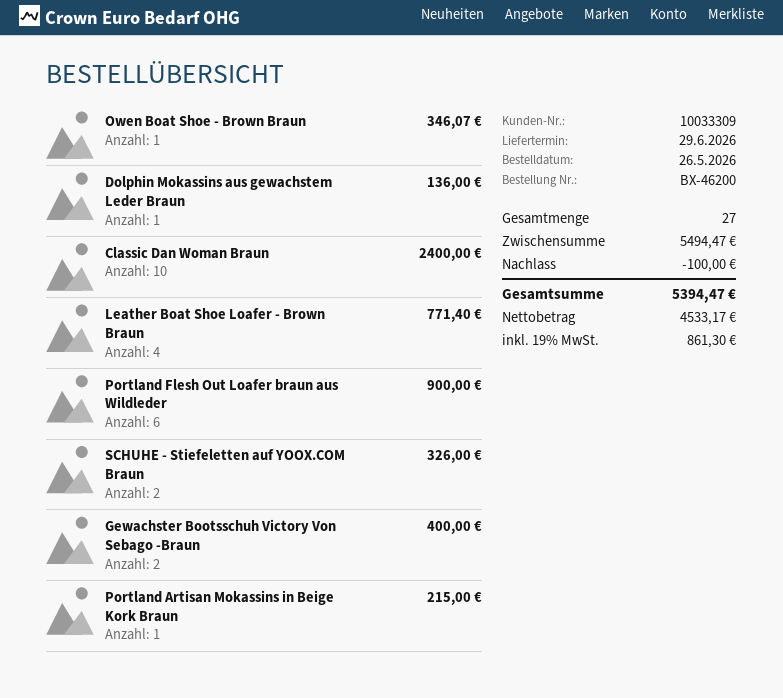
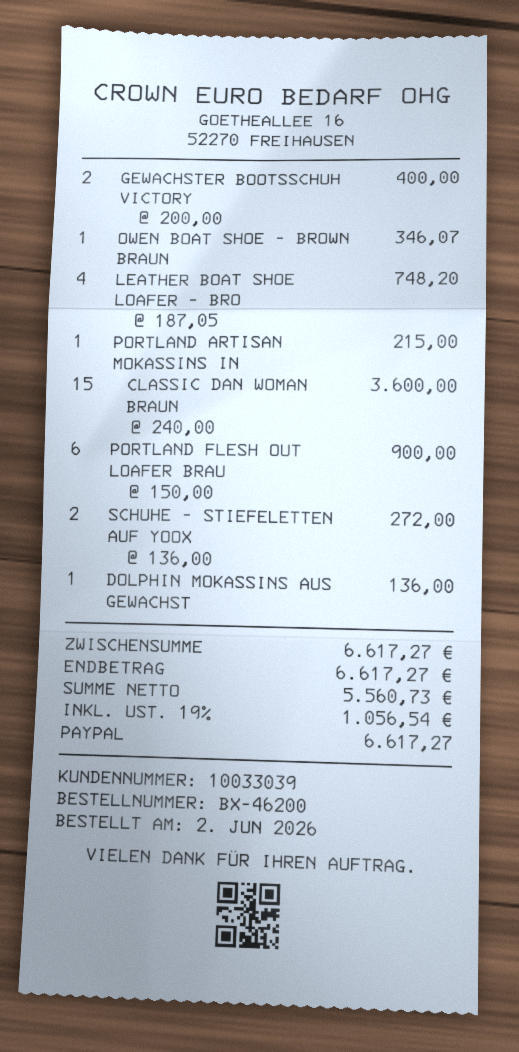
order date: 2026-05-26 -> 2026-06-02
customer number: 10033309 -> 10033039
Classic Dan Woman Braun: 10 for 2400.00 -> 15 for 3600.00
Leather Boat Shoe Loafer - Brown Braun: 4 for 771.40 -> 4 for 748.20
SCHUHE - Stiefeletten auf YOOX.COM Braun: 2 for 326.00 -> 2 for 272.00
subtotal: 5494.47 -> 6617.27
discount: 100.00 -> none
net: 4533.17 -> 5560.73
tax: 19% = 861.30 -> 19% = 1056.54
total: 5394.47 -> 6617.27

